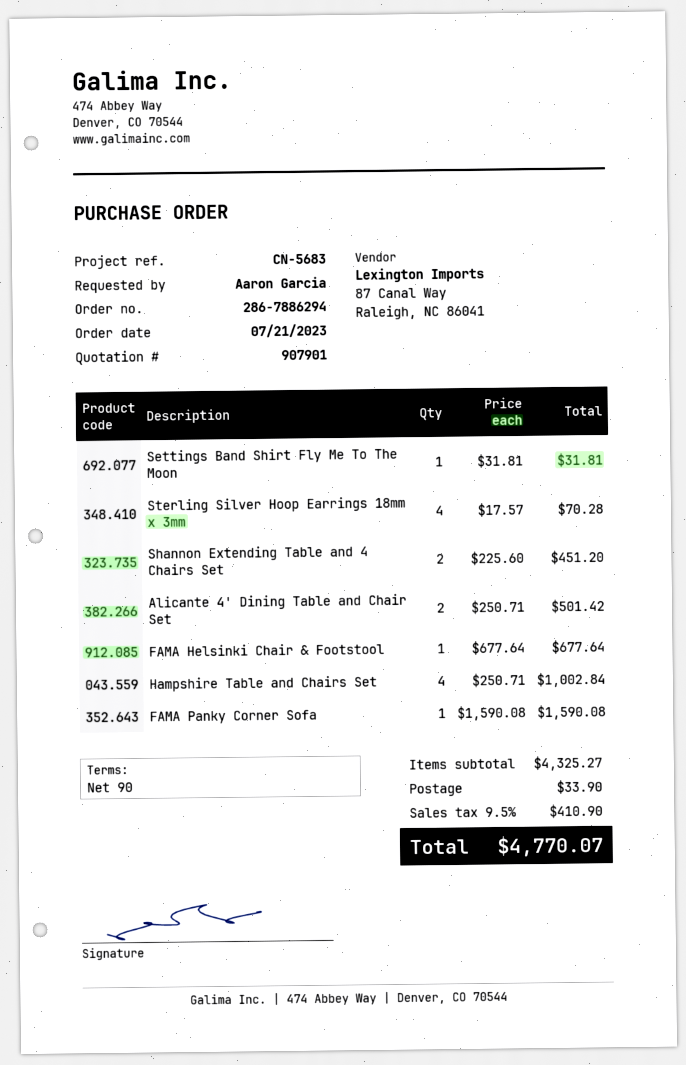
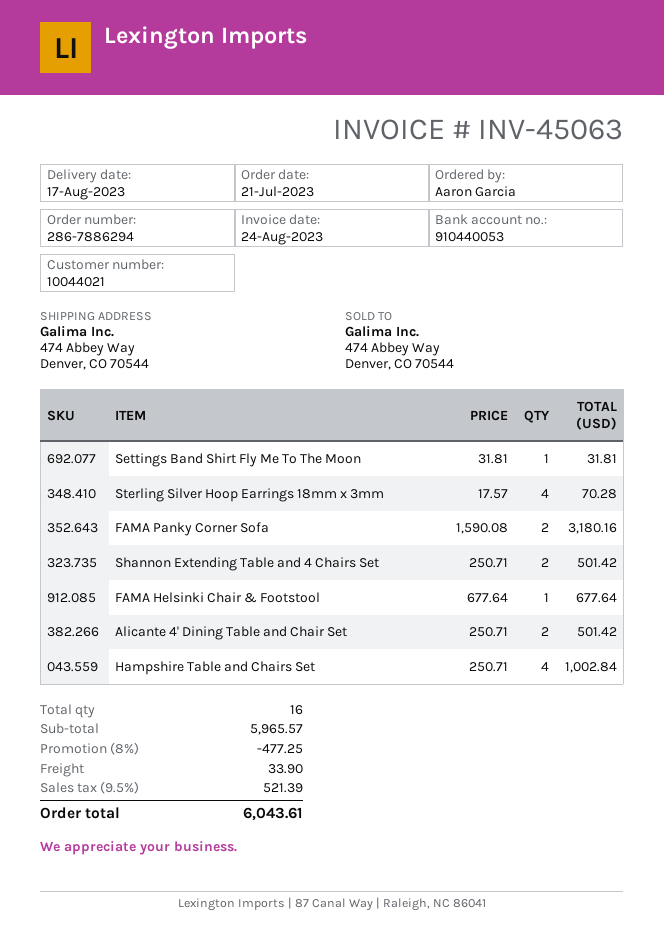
Shannon Extending Table and 4 Chairs Set: 2 x 225.60 = 451.20 -> 2 x 250.71 = 501.42
FAMA Panky Corner Sofa: 1 x 1590.08 = 1590.08 -> 2 x 1590.08 = 3180.16
subtotal: 4325.27 -> 5965.57
discount: none -> 8% = 477.25
tax: 9.5% = 410.90 -> 9.5% = 521.39
total: 4770.07 -> 6043.61

